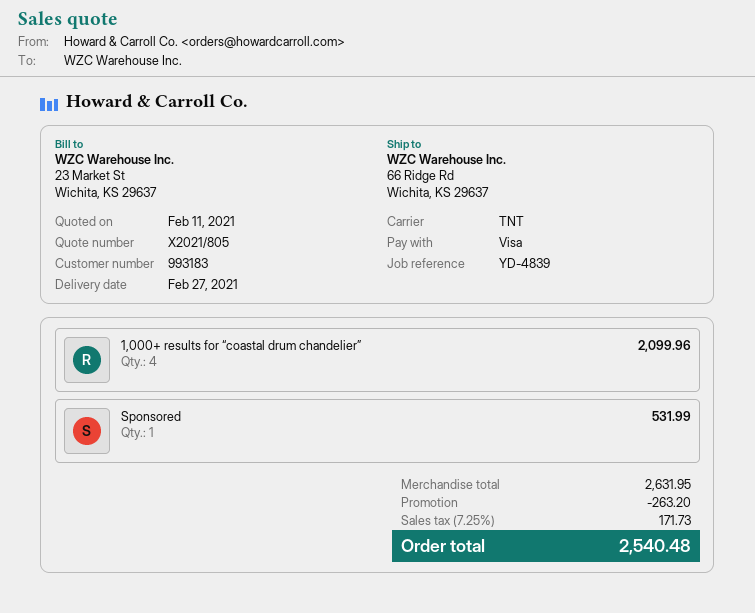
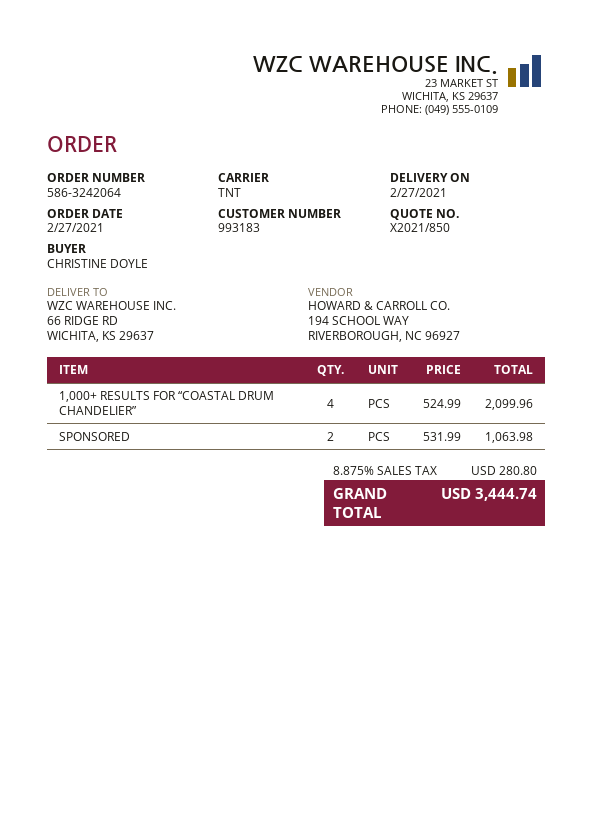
quote number: X2021/805 -> X2021/850
Sponsored: 1 for 531.99 -> 2 for 1063.98
discount: 263.20 -> none
tax: 7.25% = 171.73 -> 8.875% = 280.80
total: 2540.48 -> 3444.74

